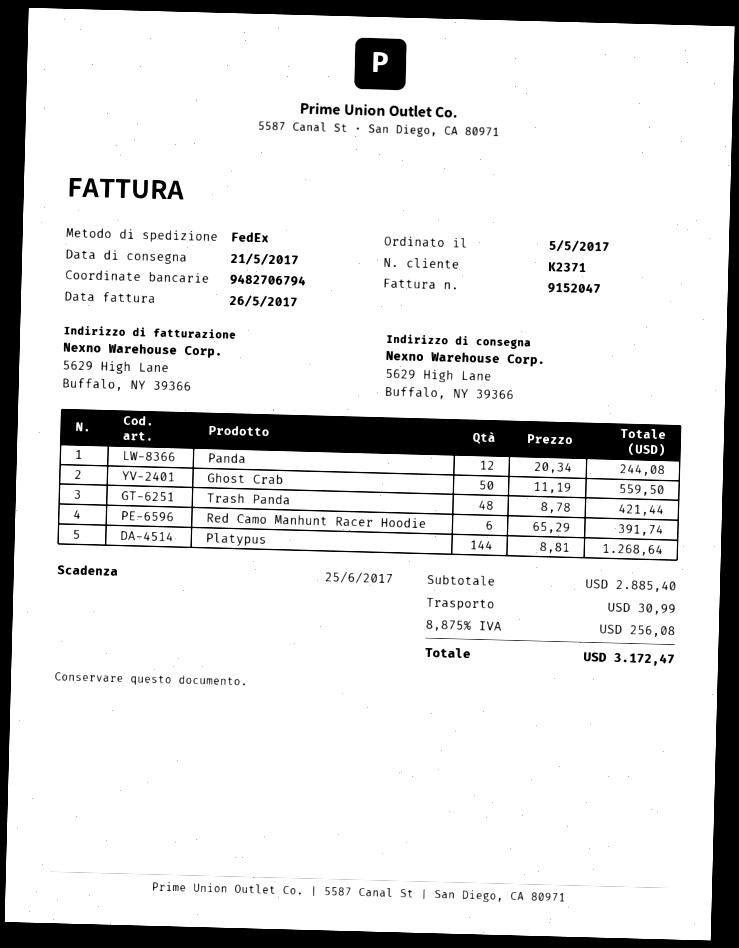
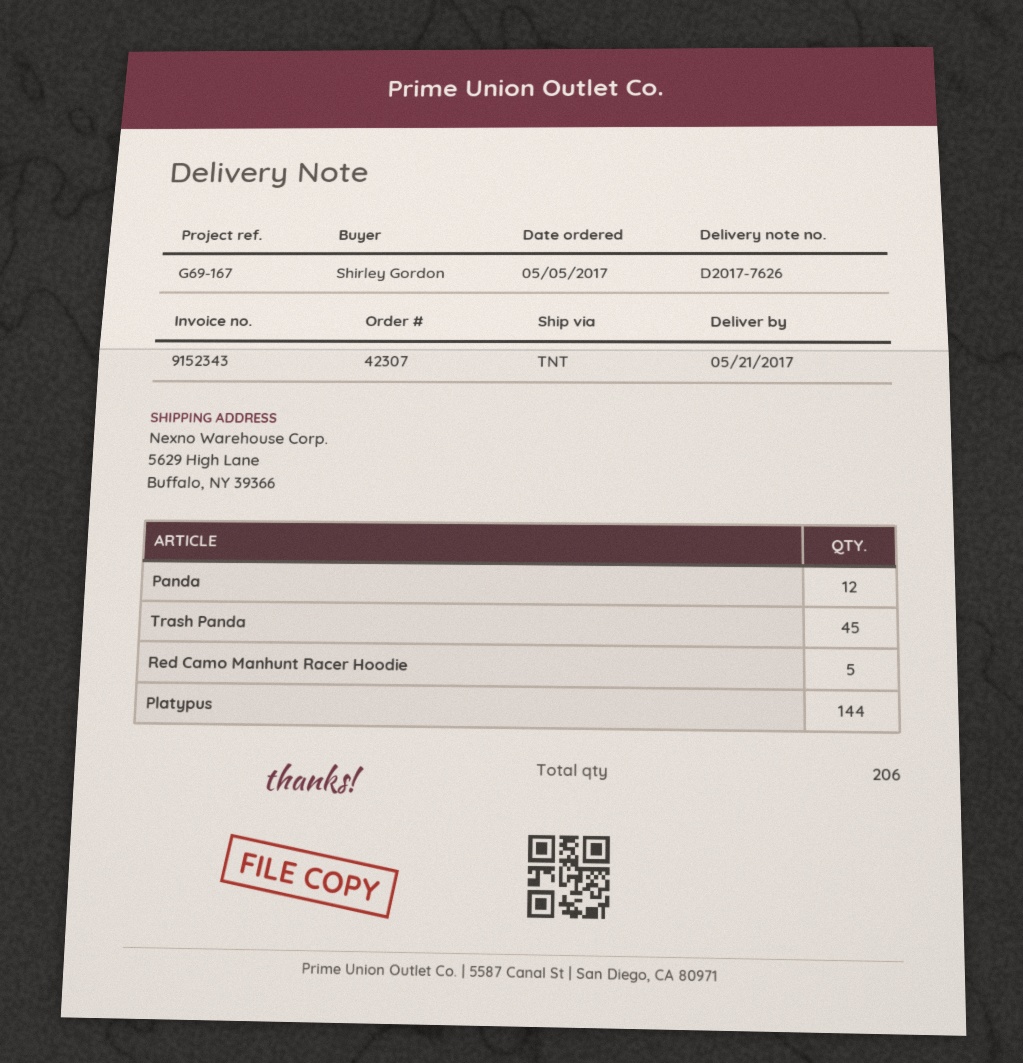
invoice number: 9152047 -> 9152343
shipping method: FedEx -> TNT
Ghost Crab: 50 -> none
Trash Panda: 48 -> 45
Red Camo Manhunt Racer Hoodie: 6 -> 5

